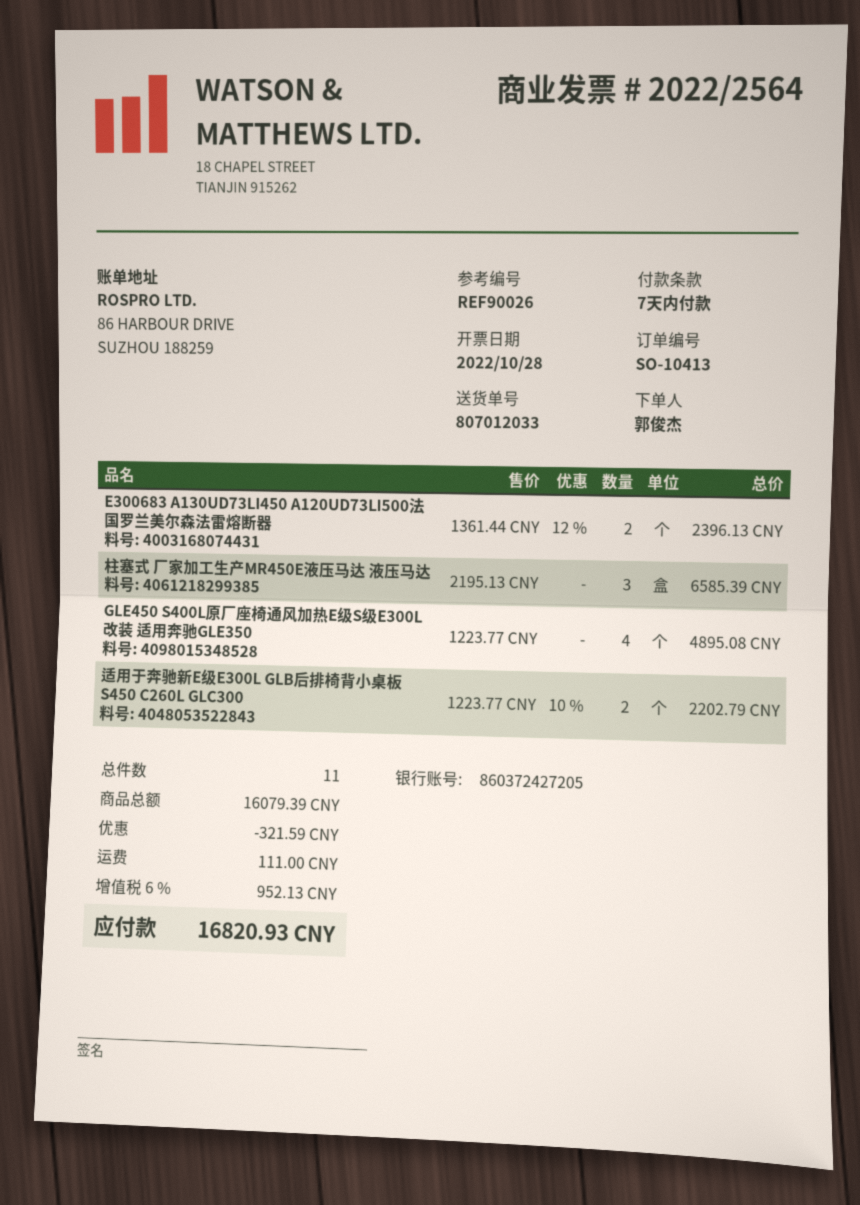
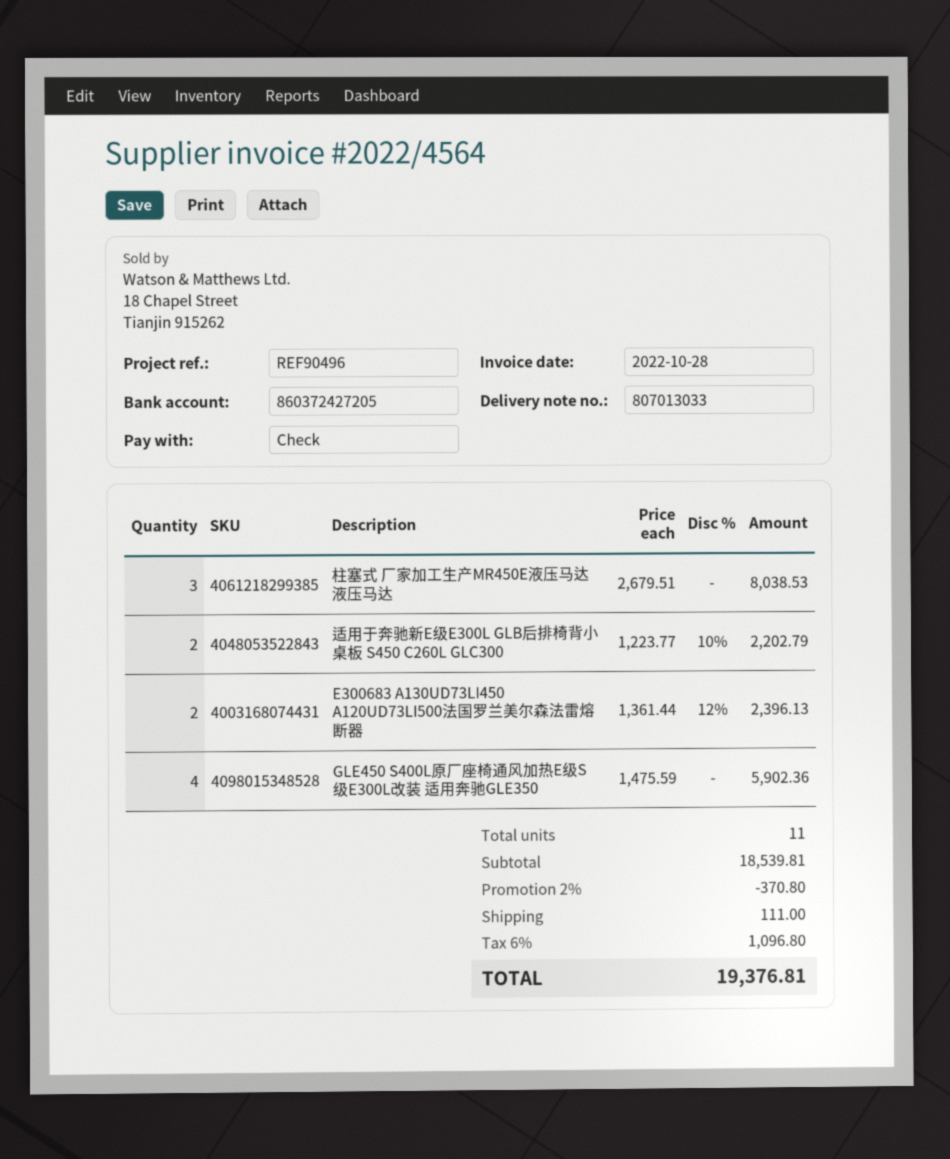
delivery note number: 807012033 -> 807013033
invoice number: 2022/2564 -> 2022/4564
reference: REF90026 -> REF90496
柱塞式 厂家加工生产MR450E液压马达 液压马达: 3 x 2195.13 = 6585.39 -> 3 x 2679.51 = 8038.53
GLE450 S400L原厂座椅通风加热E级S级E300L改装 适用奔驰GLE350: 4 x 1223.77 = 4895.08 -> 4 x 1475.59 = 5902.36
subtotal: 16079.39 -> 18539.81
discount: 321.59 -> 370.80
tax: 6% = 952.13 -> 6% = 1096.80
total: 16820.93 -> 19376.81

